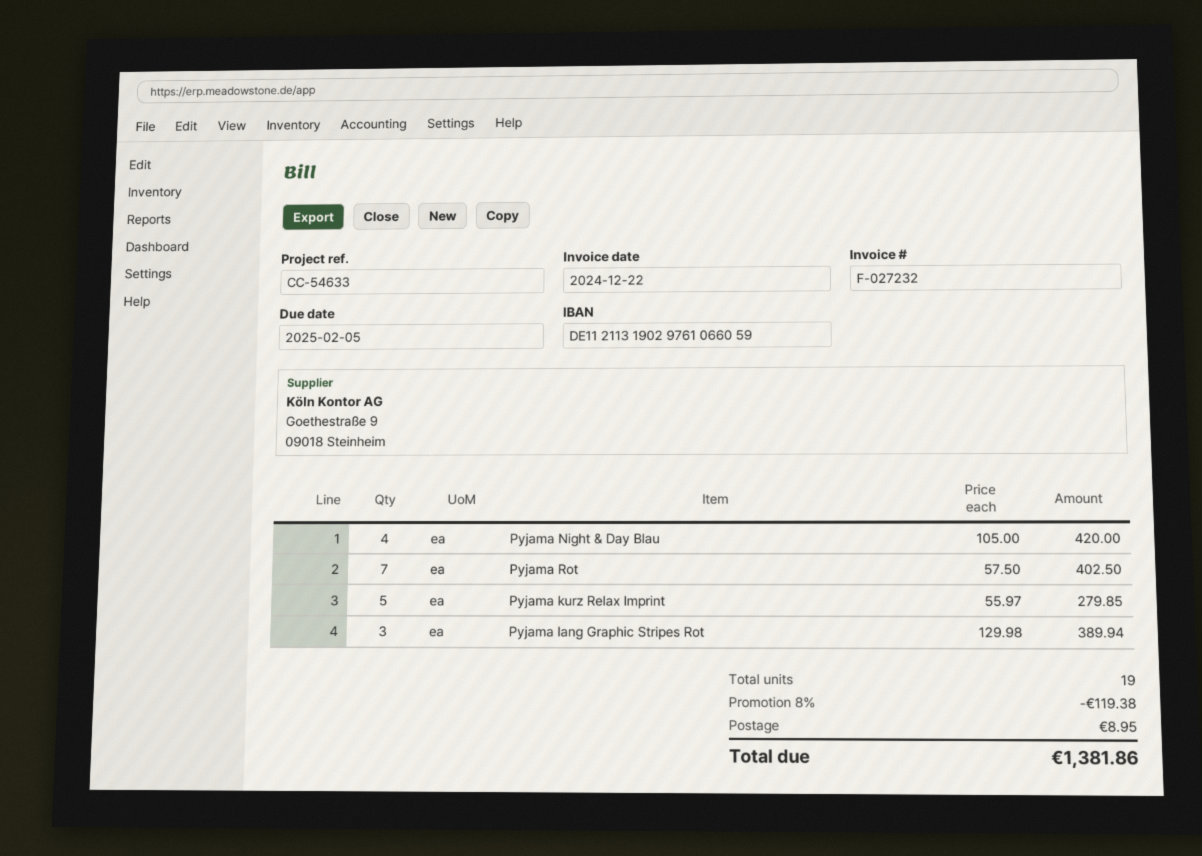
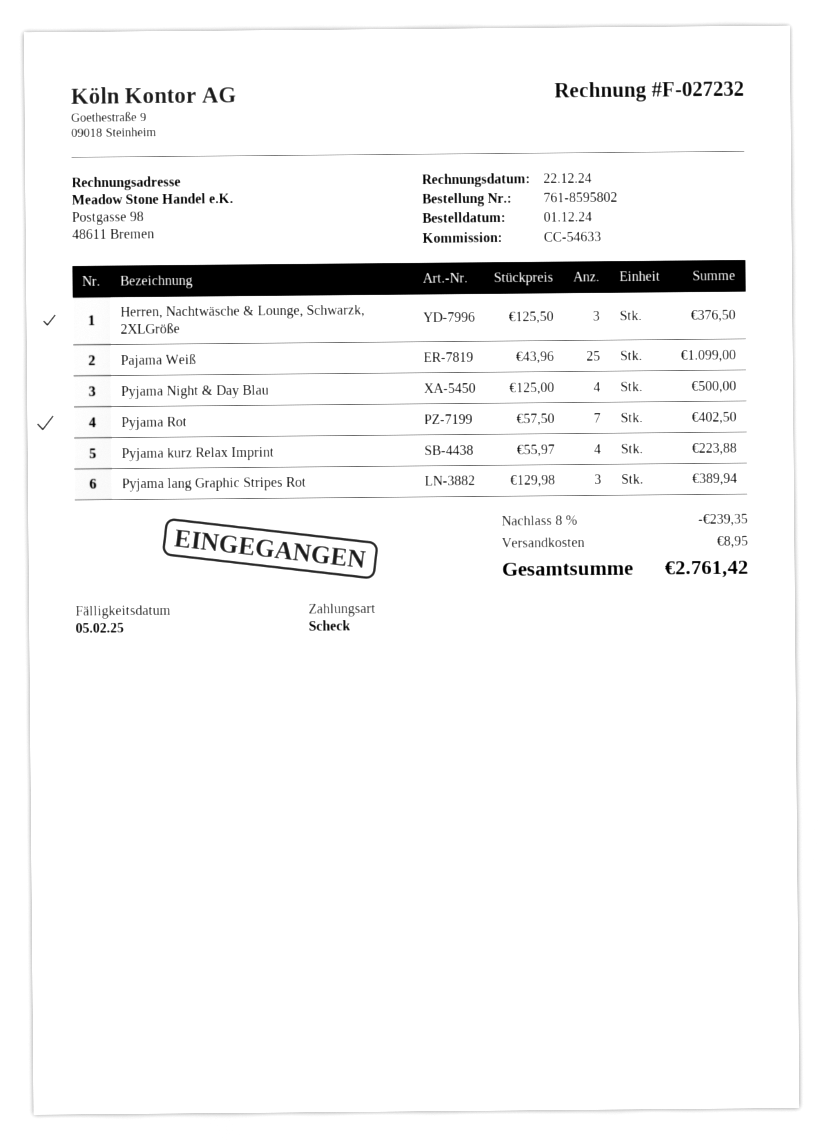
Pyjama Night & Day Blau: 4 x 105.00 = 420.00 -> 4 x 125.00 = 500.00
Pyjama kurz Relax Imprint: 5 x 55.97 = 279.85 -> 4 x 55.97 = 223.88
Herren, Nachtwäsche & Lounge, Schwarzk, 2XLGröße: none -> 3 x 125.50 = 376.50
Pajama Weiß: none -> 25 x 43.96 = 1099.00
discount: 8% = 119.38 -> 8% = 239.35
total: 1381.86 -> 2761.42

